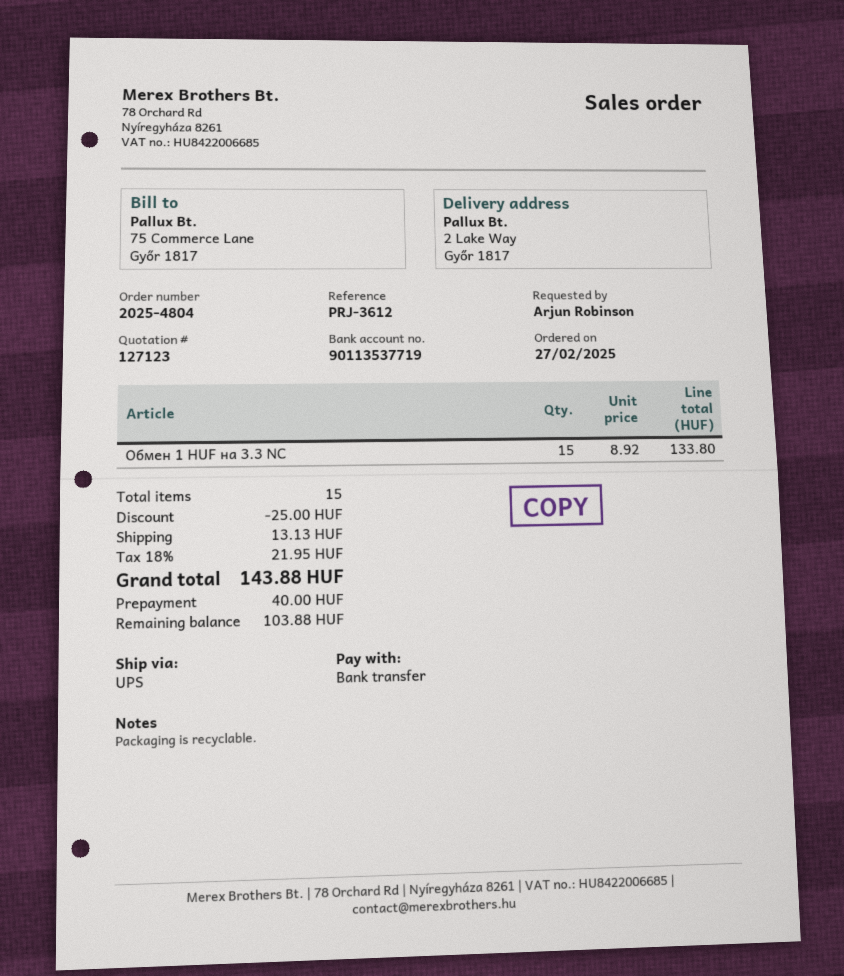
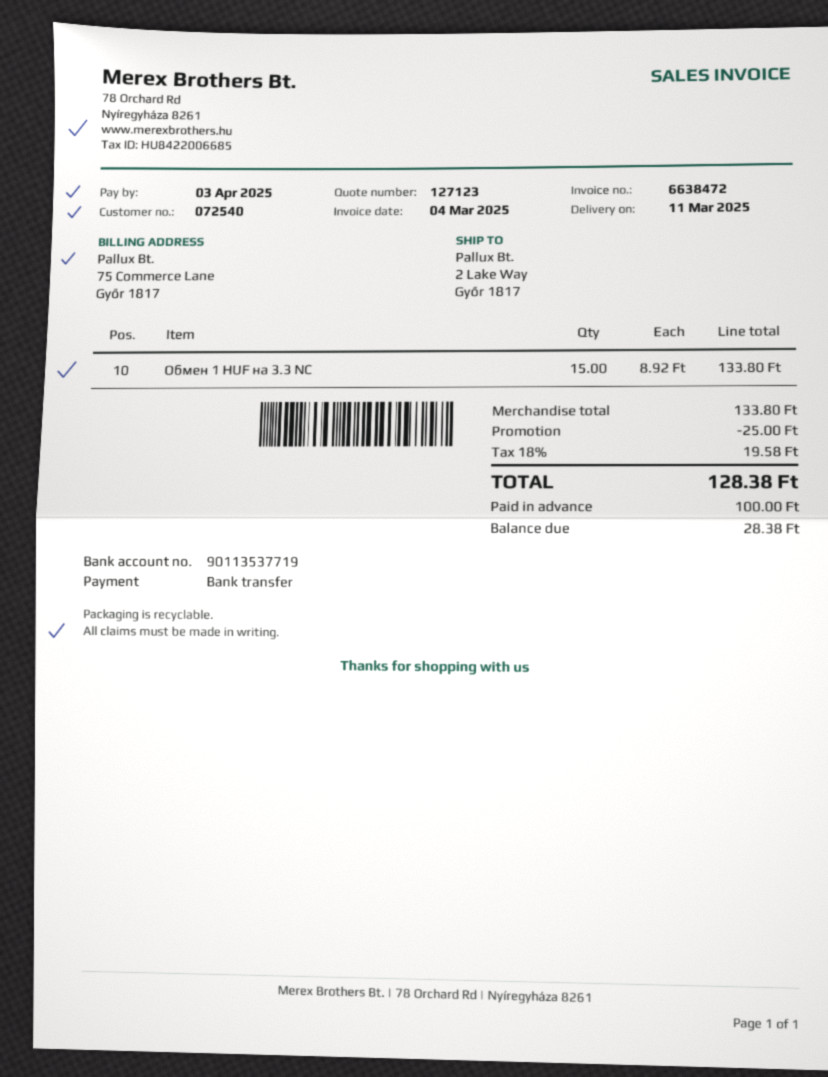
shipping: 13.13 -> none
tax: 18% = 21.95 -> 18% = 19.58
total: 143.88 -> 128.38
deposit: 40.00 -> 100.00
balance: 103.88 -> 28.38

